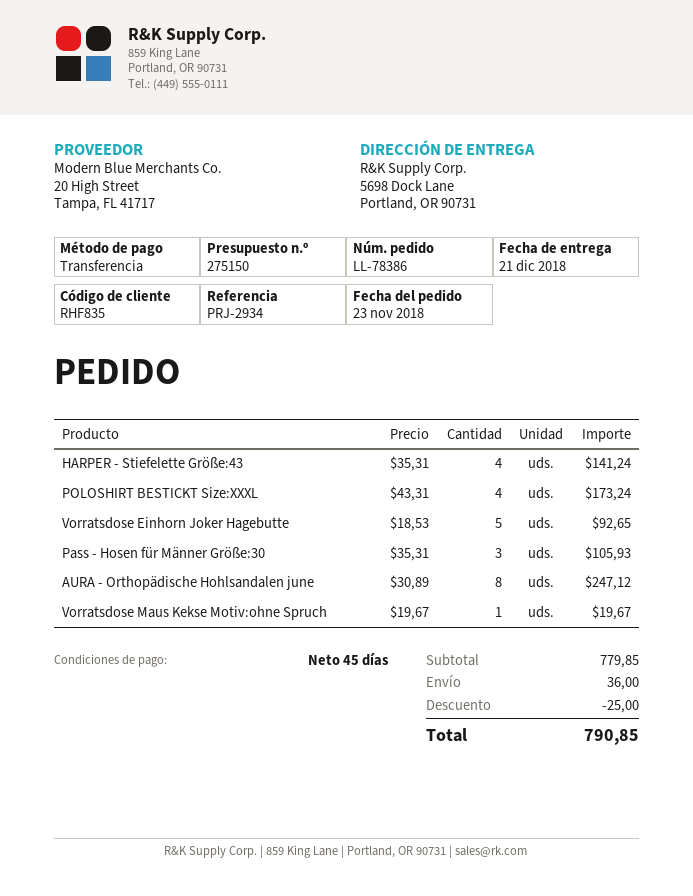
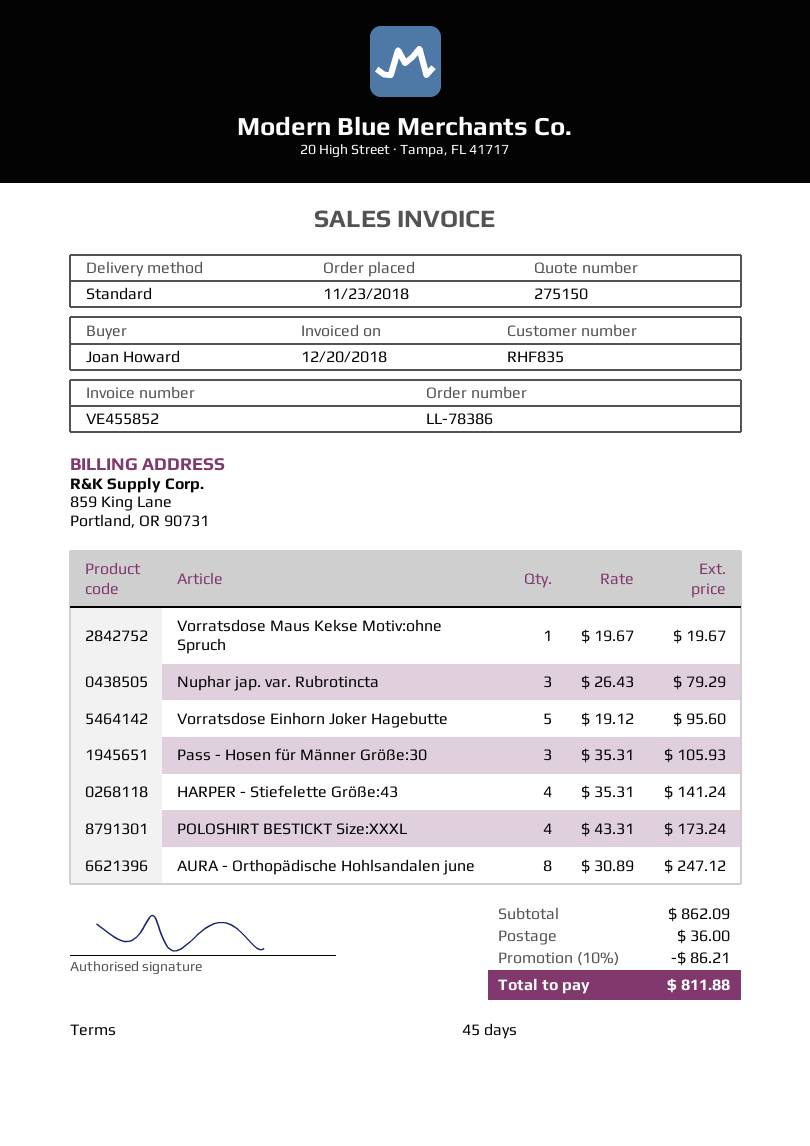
Vorratsdose Einhorn Joker Hagebutte: 5 x 18.53 = 92.65 -> 5 x 19.12 = 95.60
Nuphar jap. var. Rubrotincta: none -> 3 x 26.43 = 79.29
subtotal: 779.85 -> 862.09
discount: 25.00 -> 86.21
total: 790.85 -> 811.88

